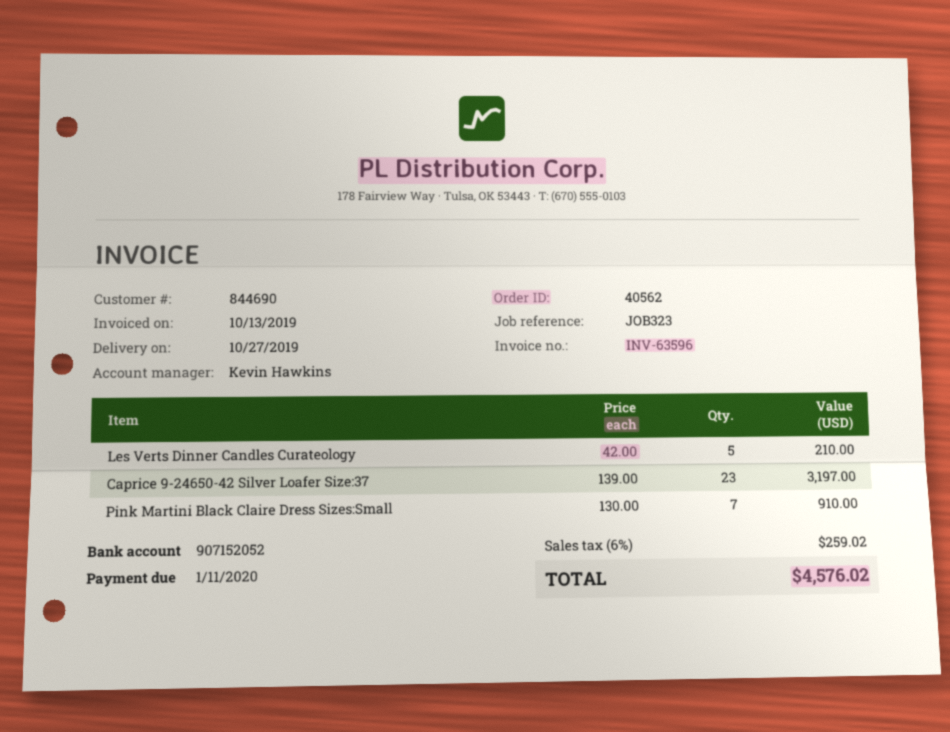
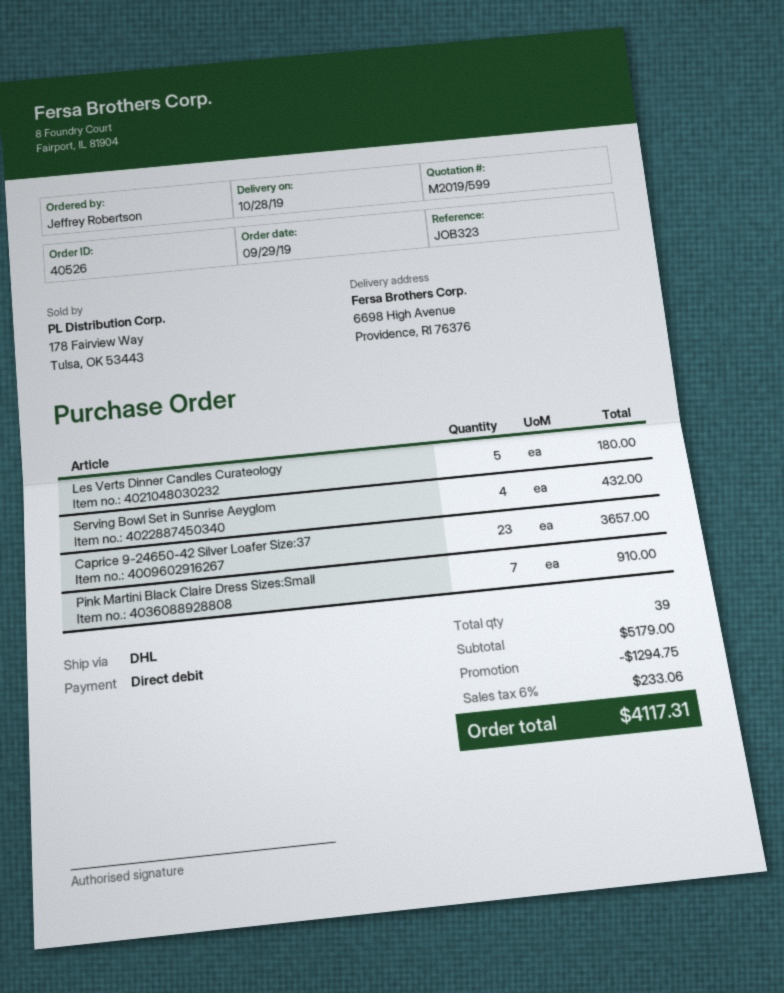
order number: 40562 -> 40526
delivery date: 2019-10-27 -> 2019-10-28
Les Verts Dinner Candles Curateology: 5 for 210.00 -> 5 for 180.00
Caprice 9-24650-42 Silver Loafer Size:37: 23 for 3197.00 -> 23 for 3657.00
Serving Bowl Set in Sunrise Aeyglom: none -> 4 for 432.00
discount: none -> 1294.75
tax: 6% = 259.02 -> 6% = 233.06
total: 4576.02 -> 4117.31

